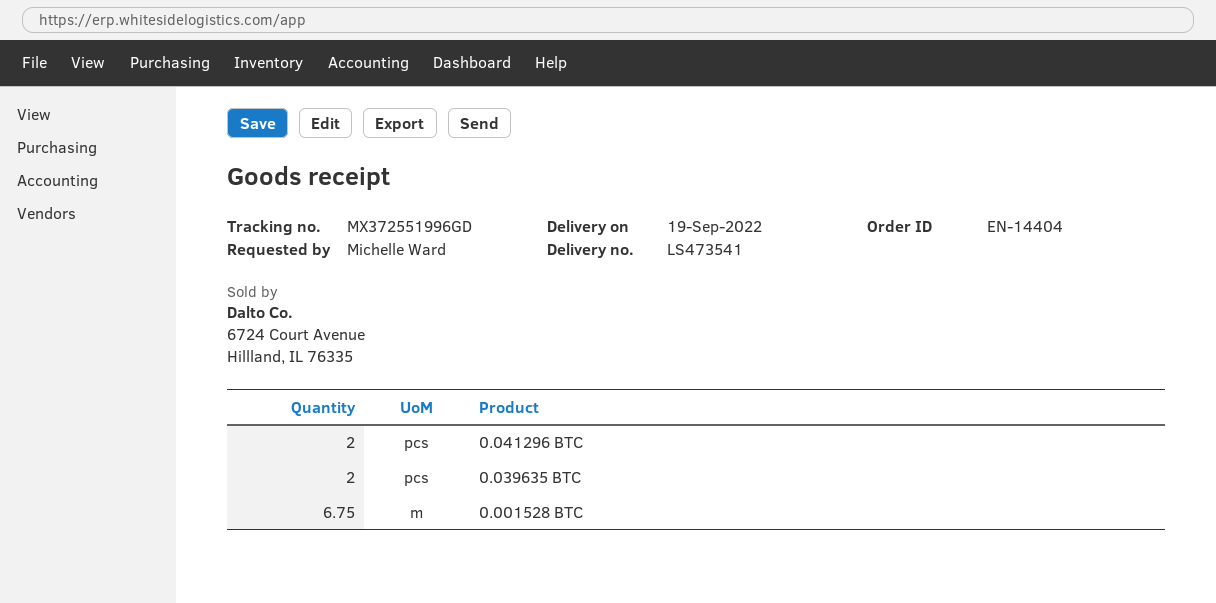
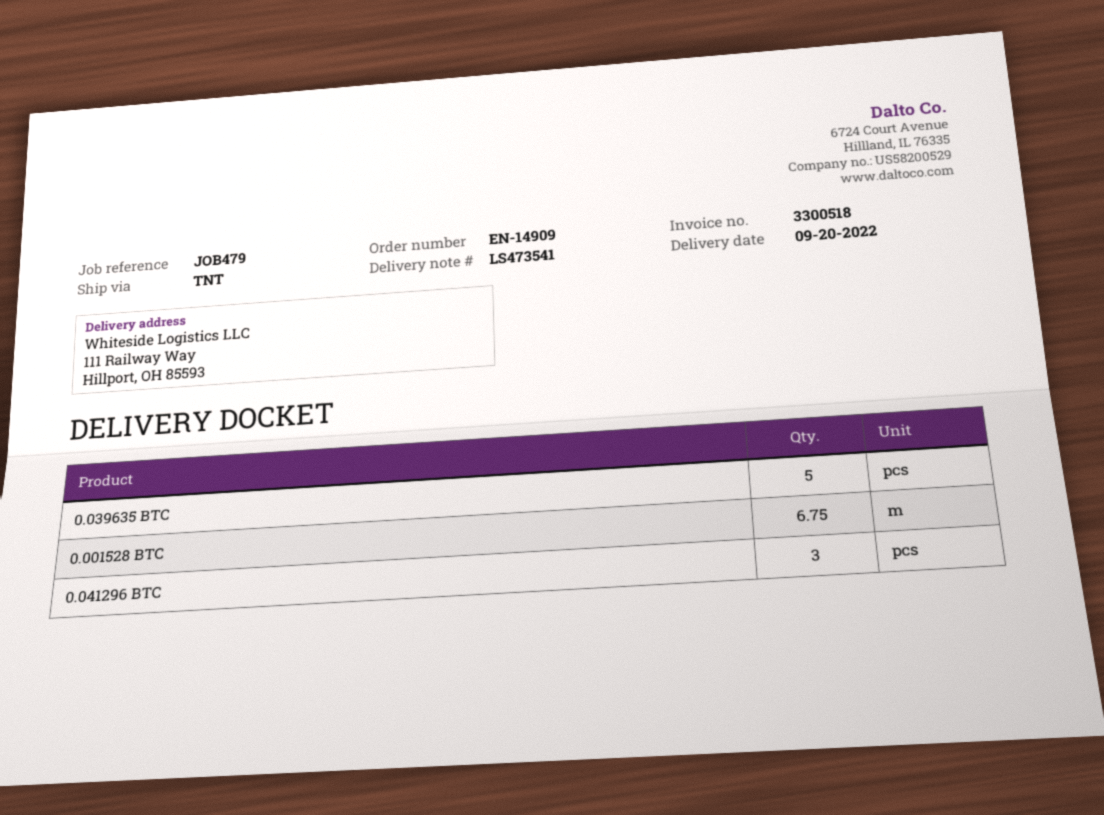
order number: EN-14404 -> EN-14909
delivery date: 2022-09-19 -> 2022-09-20
0.041296 BTC: 2 -> 3
0.039635 BTC: 2 -> 5

